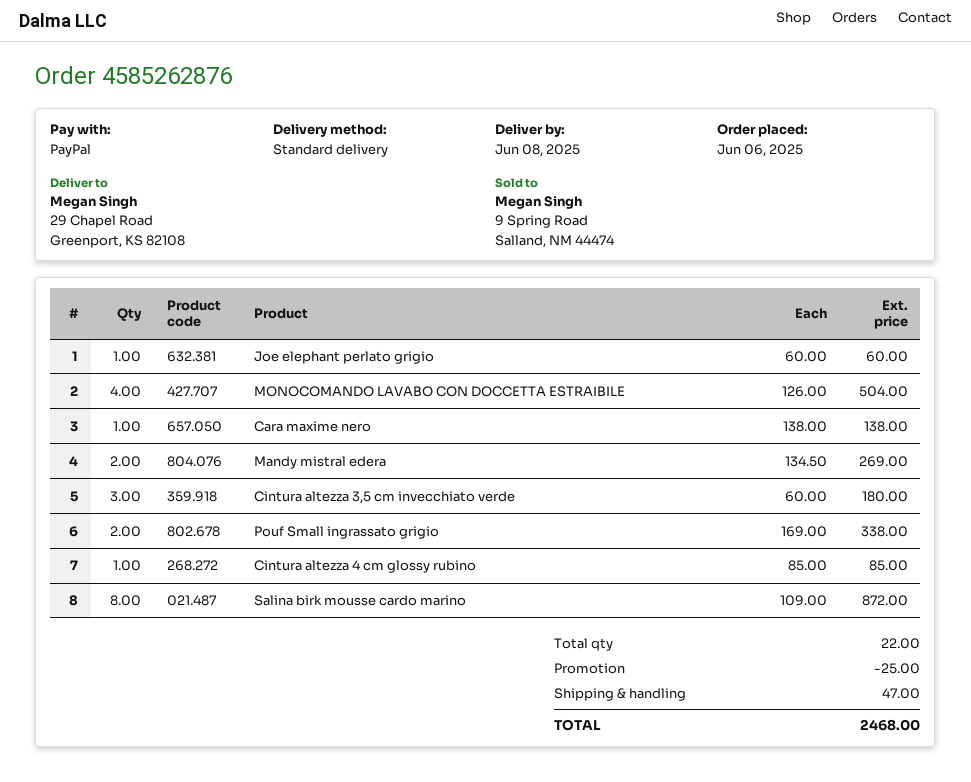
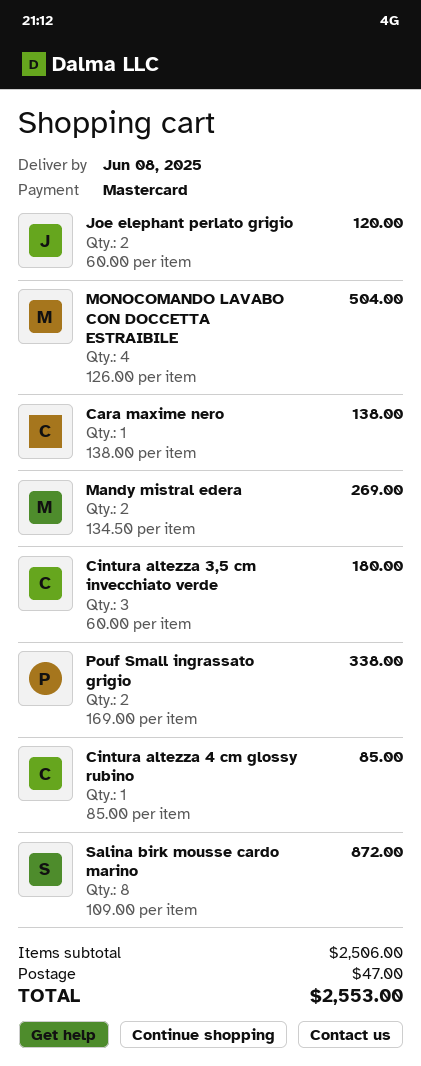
payment method: PayPal -> Mastercard
Joe elephant perlato grigio: 1 x 60.00 = 60.00 -> 2 x 60.00 = 120.00
discount: 25.00 -> none
total: 2468.00 -> 2553.00

